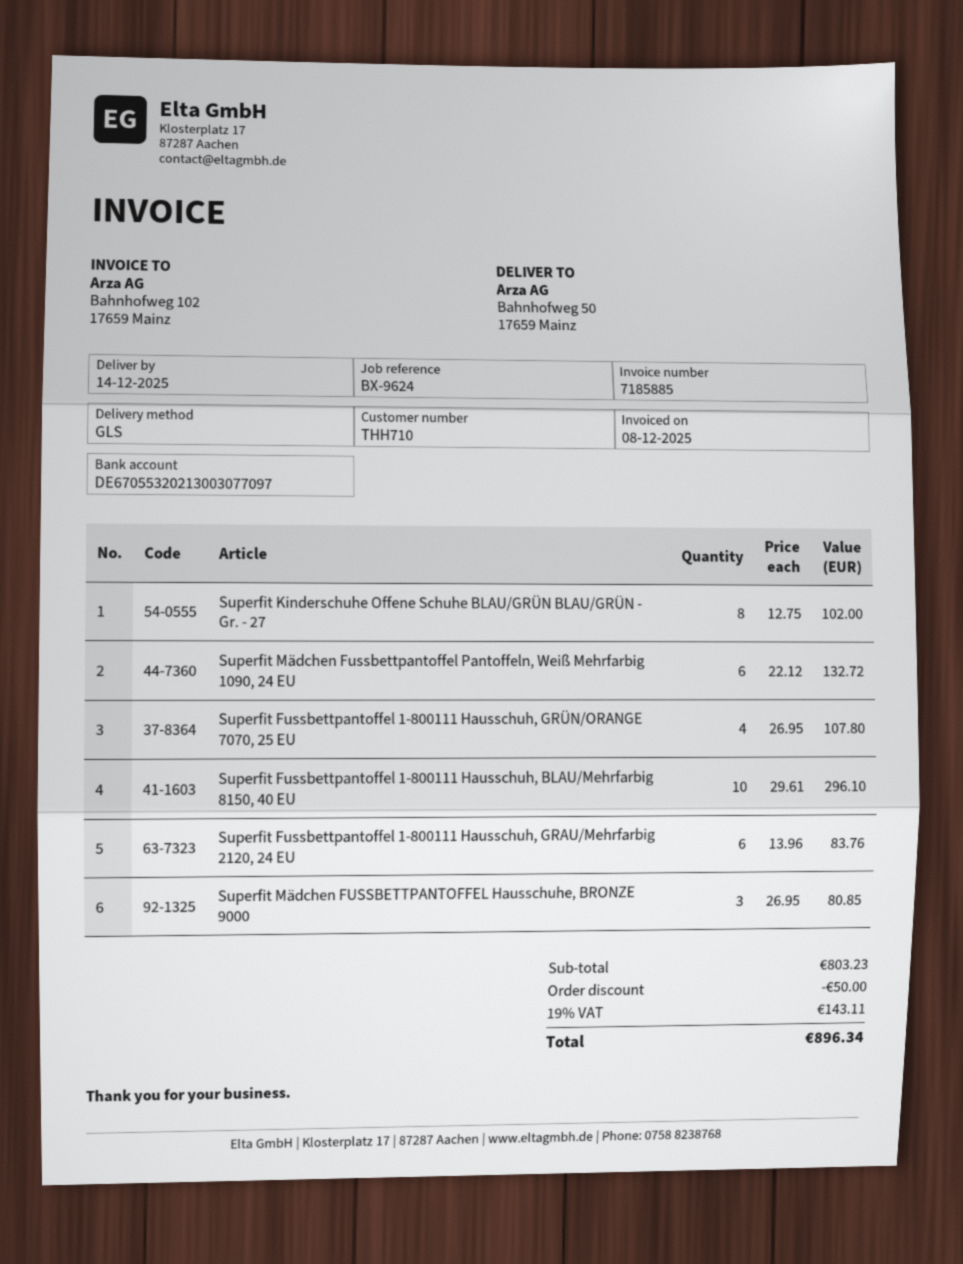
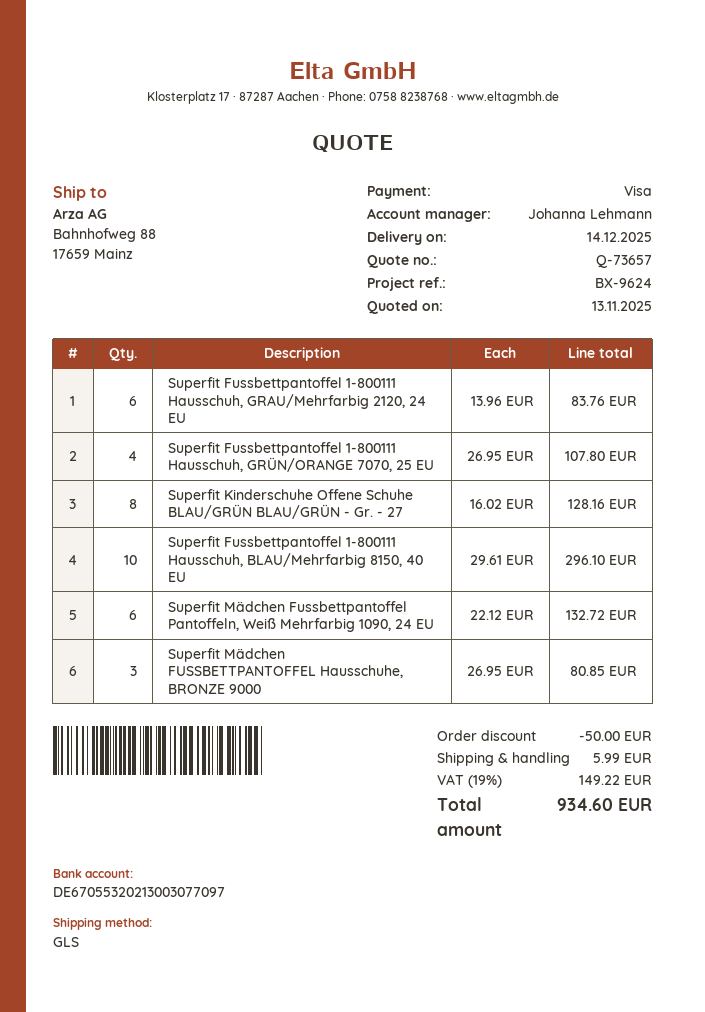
ship to: Bahnhofweg 50, 17659 Mainz -> Bahnhofweg 88, 17659 Mainz
Superfit Kinderschuhe Offene Schuhe BLAU/GRÜN BLAU/GRÜN - Gr. - 27: 8 x 12.75 = 102.00 -> 8 x 16.02 = 128.16
shipping: none -> 5.99
tax: 19% = 143.11 -> 19% = 149.22
total: 896.34 -> 934.60

